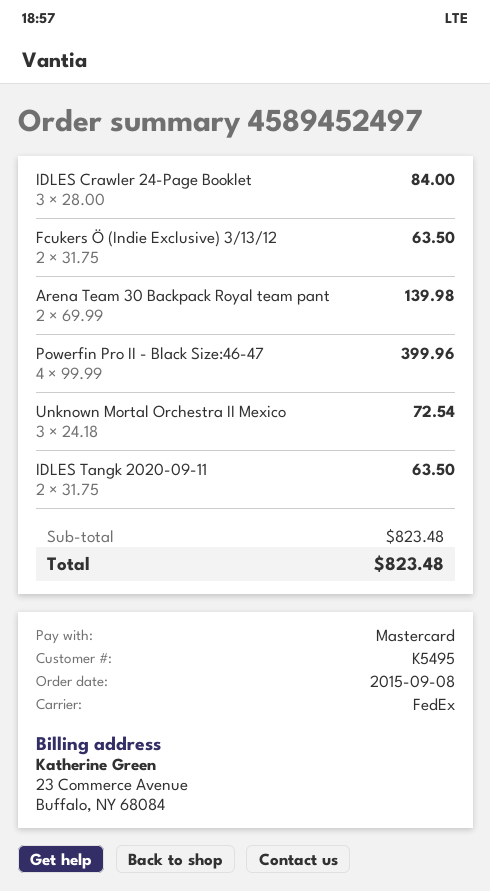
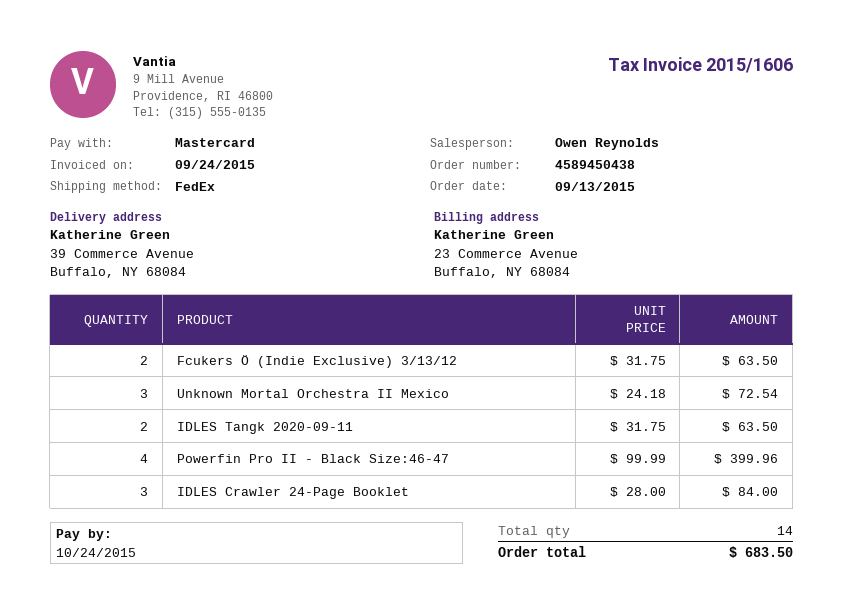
order number: 4589452497 -> 4589450438
order date: 2015-09-08 -> 2015-09-13
Arena Team 30 Backpack Royal team pant: 2 x 69.99 = 139.98 -> none
total: 823.48 -> 683.50

